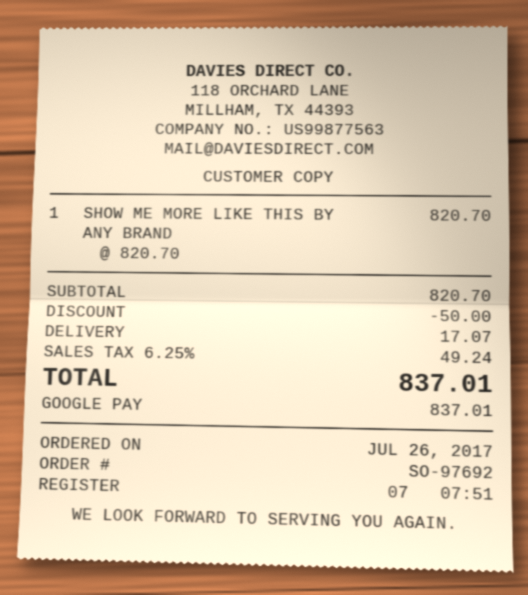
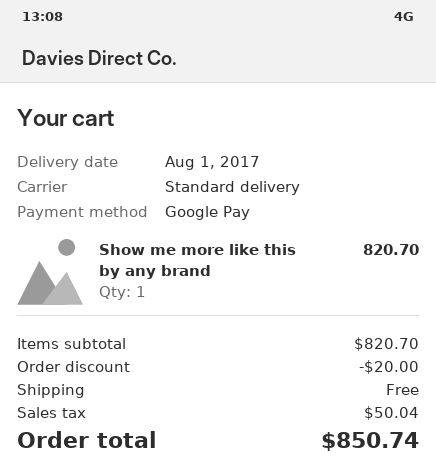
discount: 50.00 -> 20.00
shipping: 17.07 -> 0.00
tax: 49.24 -> 50.04
total: 837.01 -> 850.74

